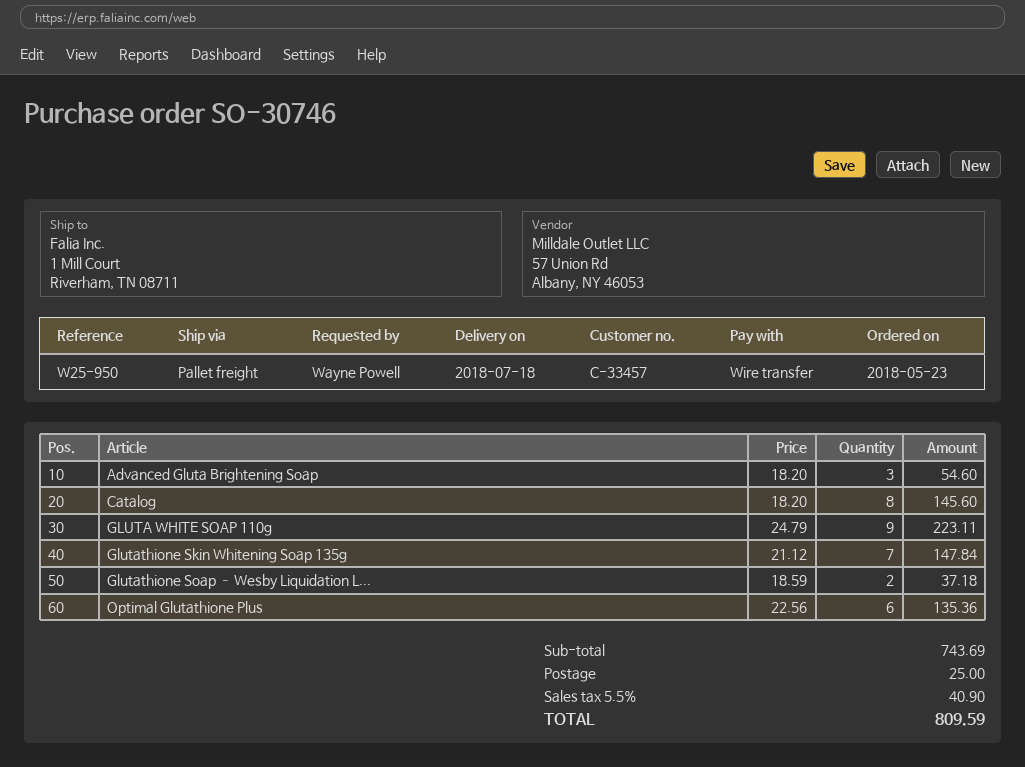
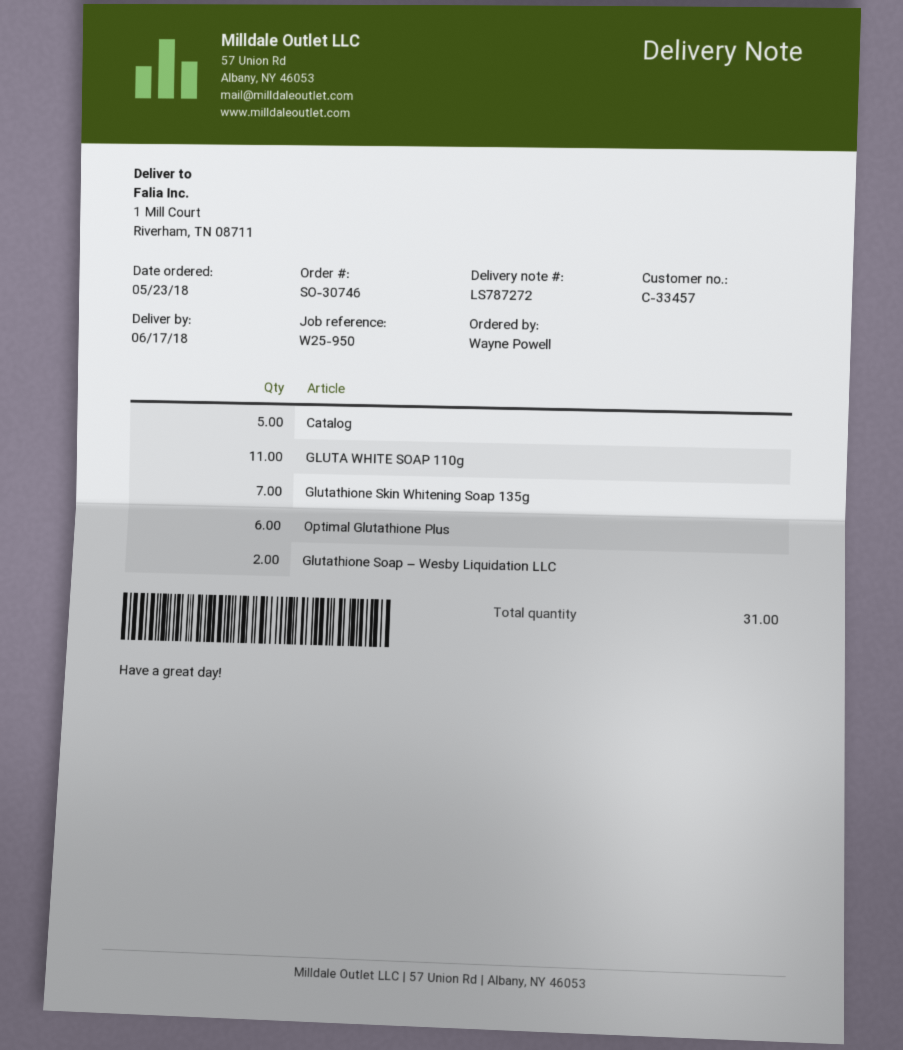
delivery date: 2018-07-18 -> 2018-06-17
Advanced Gluta Brightening Soap: 3 -> none
Catalog: 8 -> 5
GLUTA WHITE SOAP 110g: 9 -> 11

